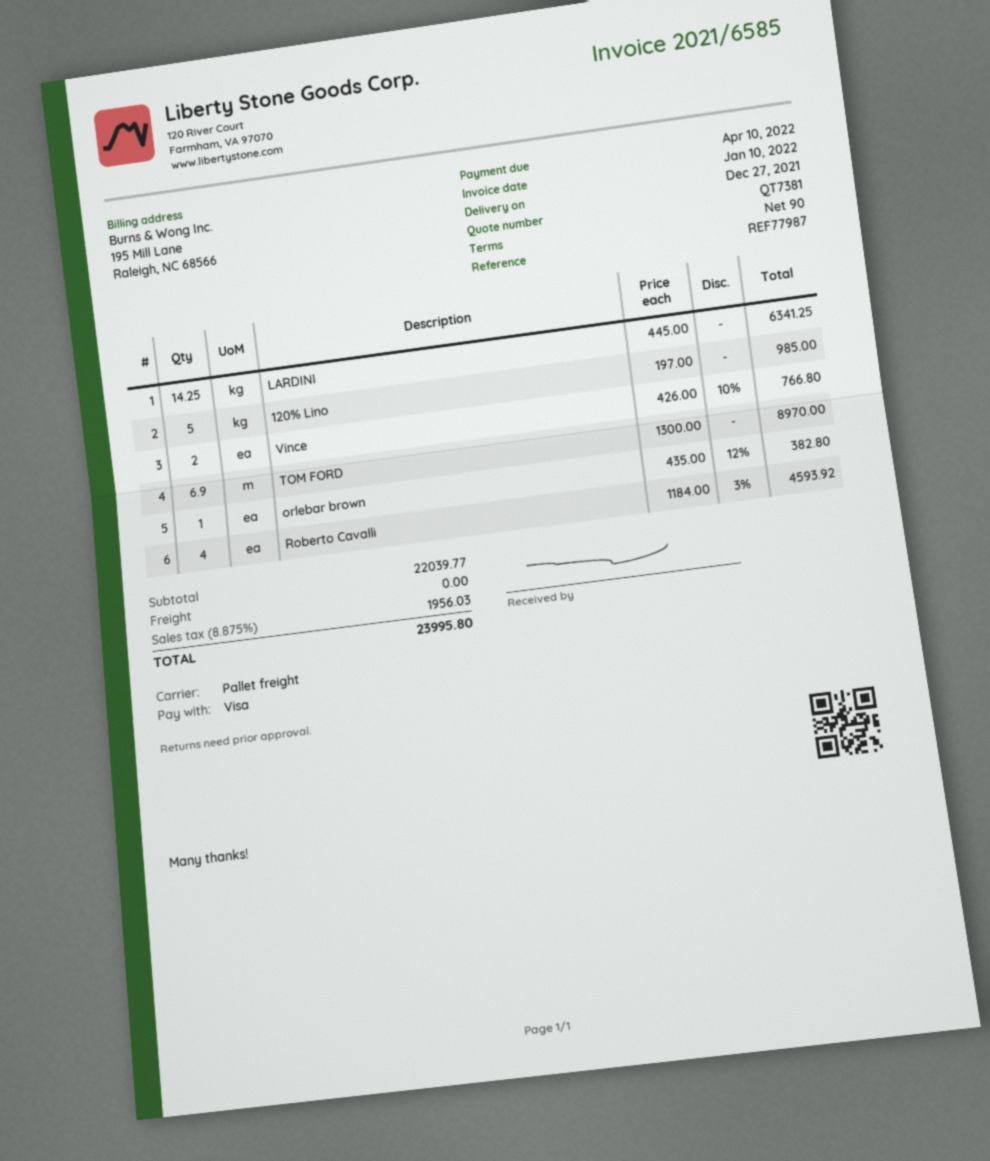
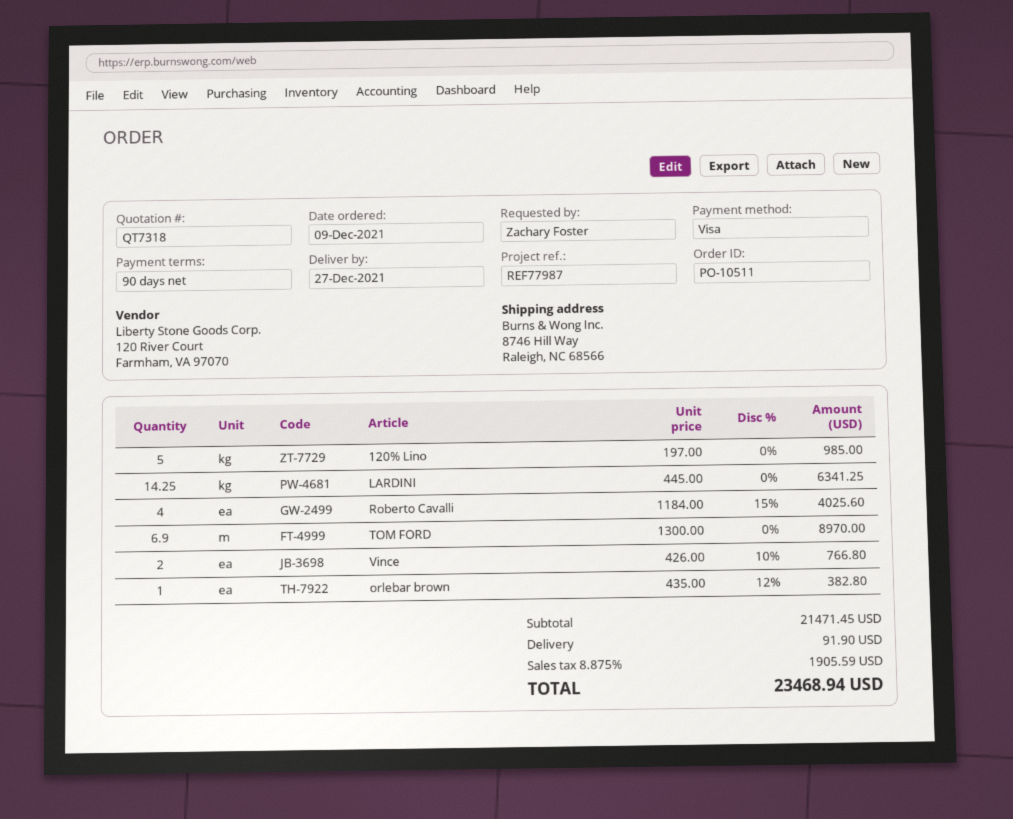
quote number: QT7381 -> QT7318
Roberto Cavalli: 4 x 1184.00 - 3% = 4593.92 -> 4 x 1184.00 - 15% = 4025.60
subtotal: 22039.77 -> 21471.45
shipping: 0.00 -> 91.90
tax: 8.875% = 1956.03 -> 8.875% = 1905.59
total: 23995.80 -> 23468.94

